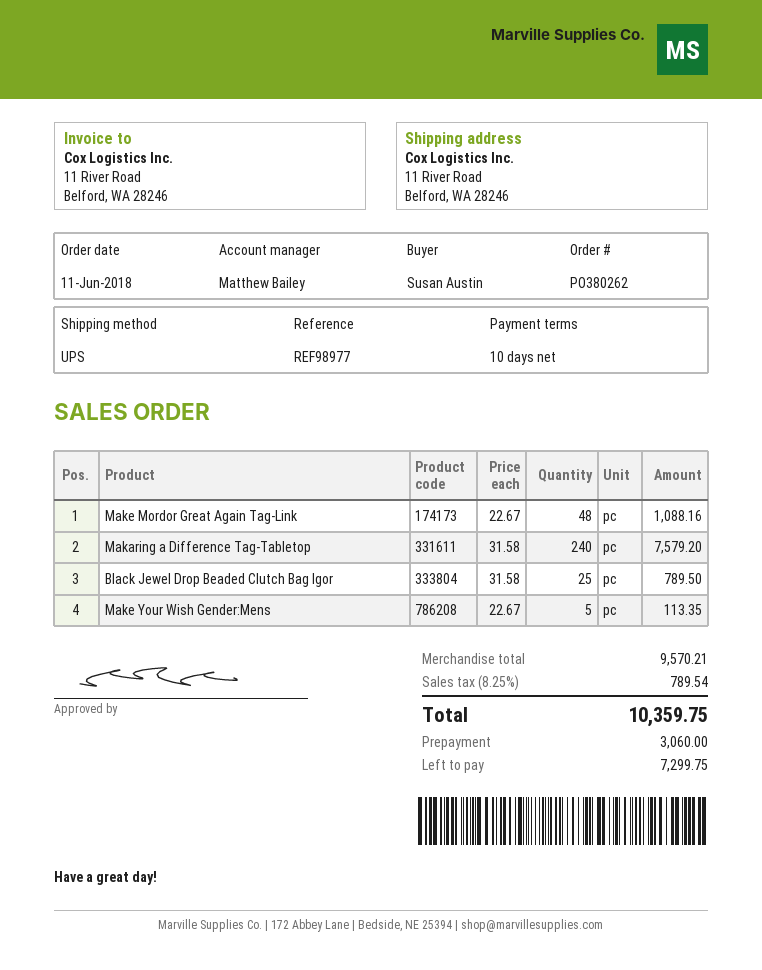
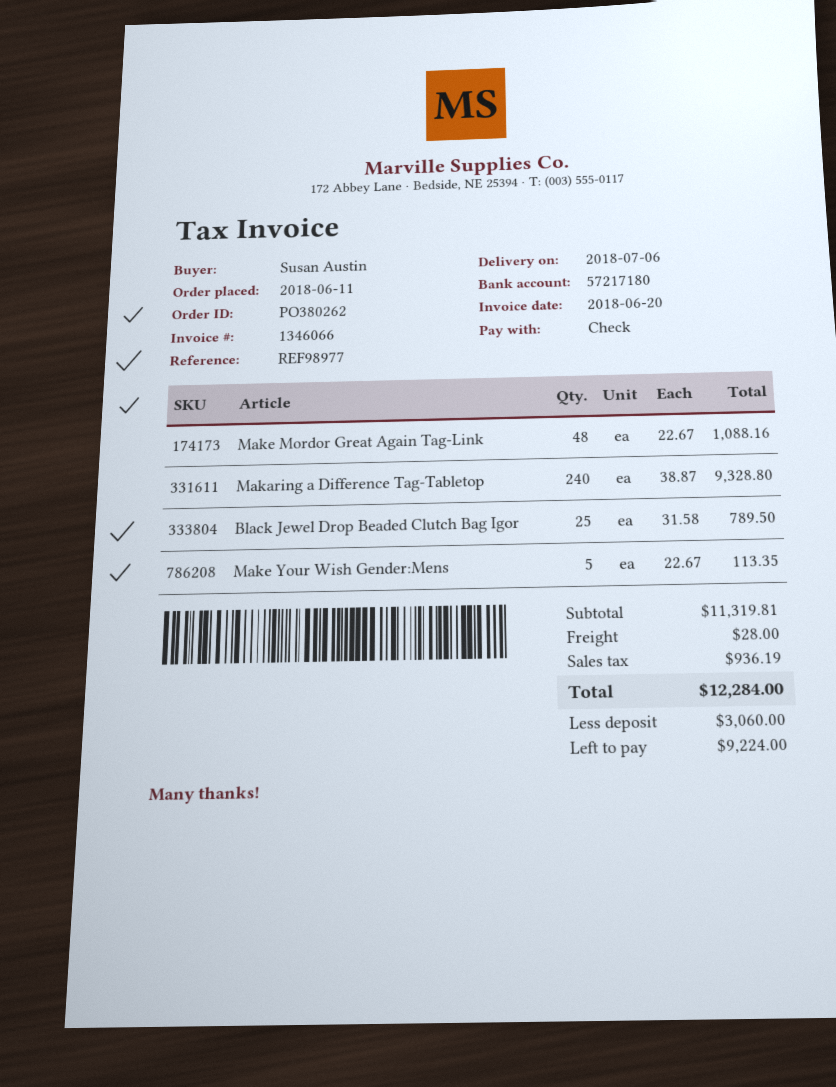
Makaring a Difference Tag-Tabletop: 240 x 31.58 = 7579.20 -> 240 x 38.87 = 9328.80
subtotal: 9570.21 -> 11319.81
shipping: none -> 28.00
tax: 789.54 -> 936.19
total: 10359.75 -> 12284.00
balance: 7299.75 -> 9224.00

